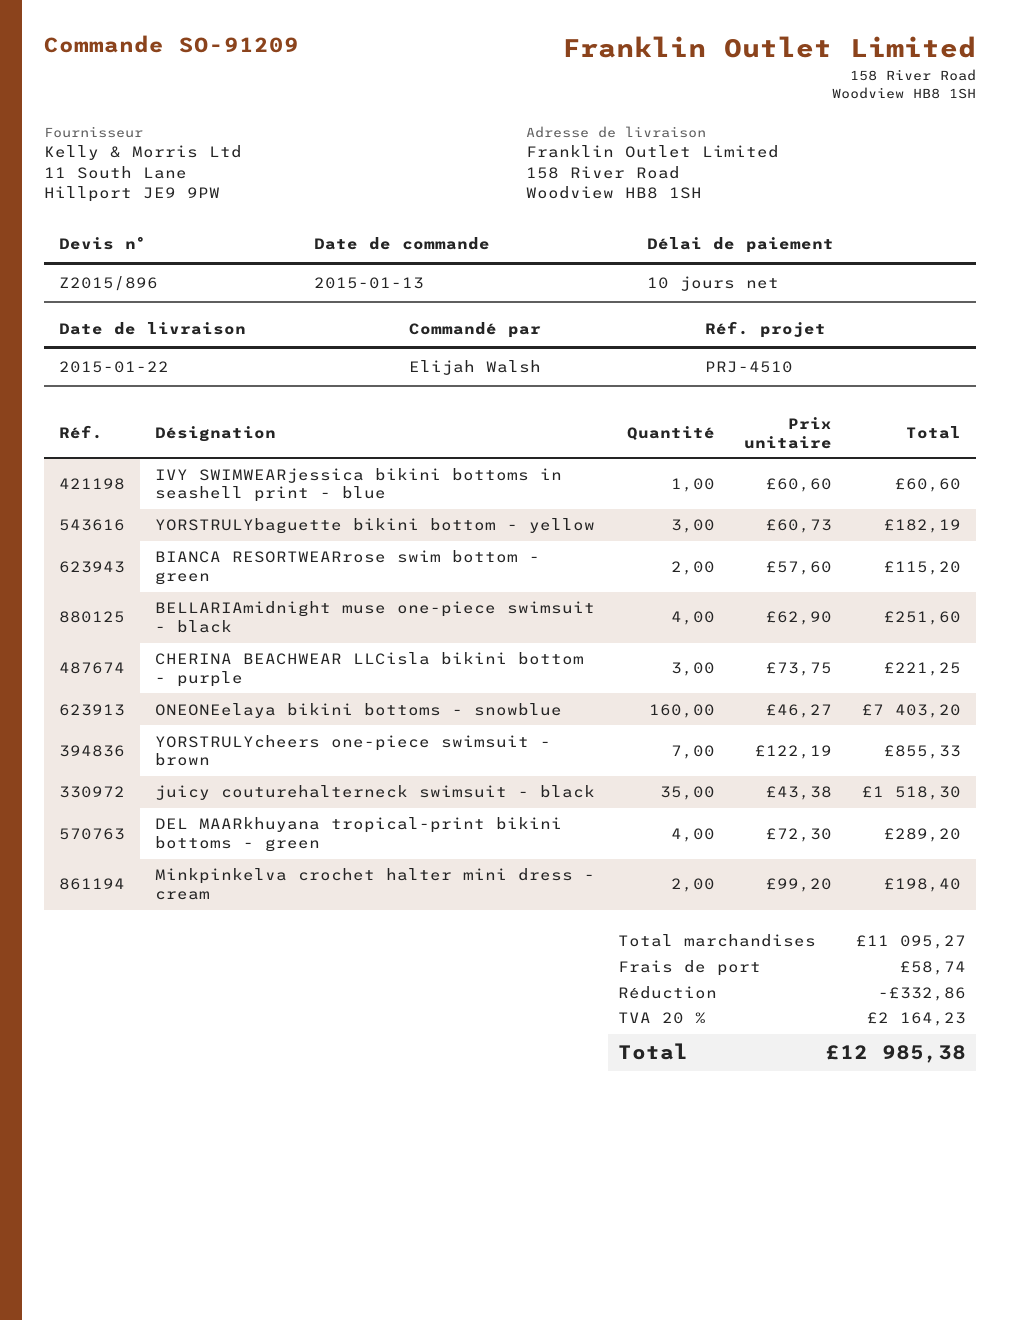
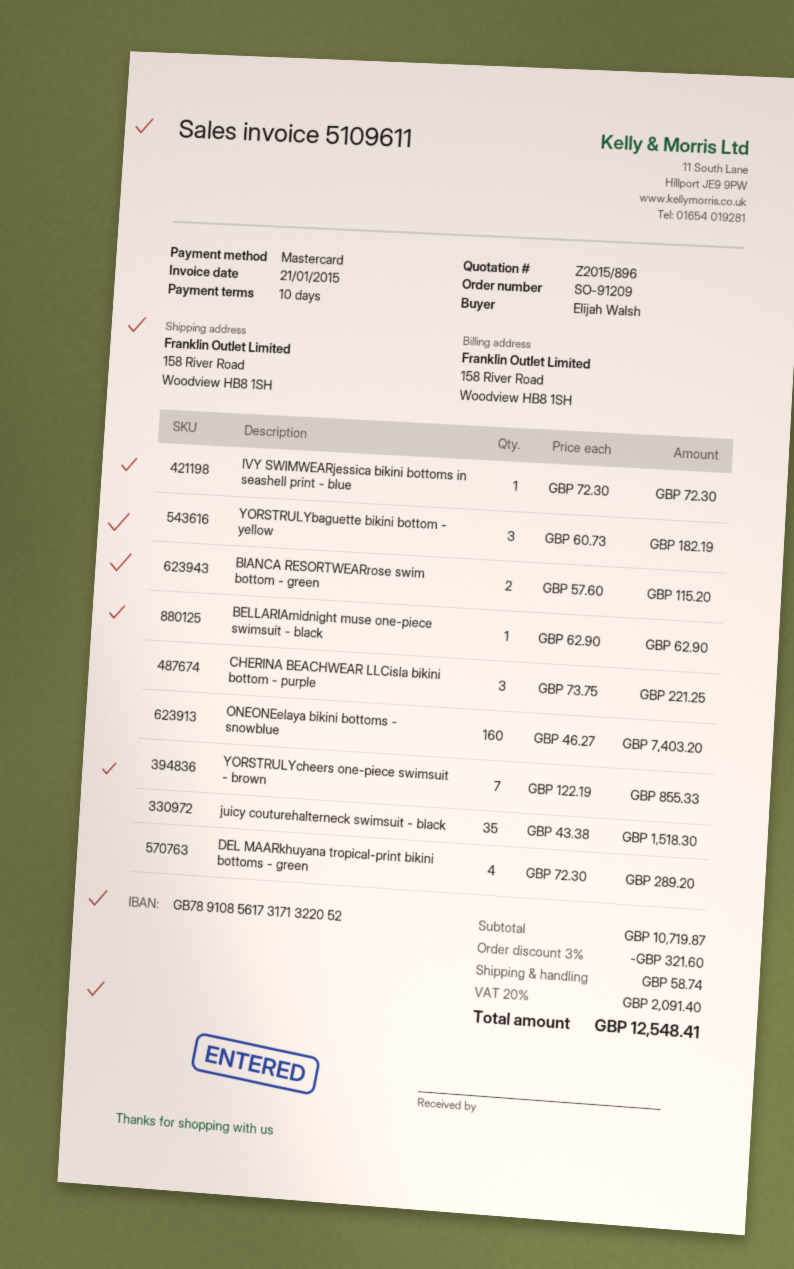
IVY SWIMWEARjessica bikini bottoms in seashell print - blue: 1 x 60.60 = 60.60 -> 1 x 72.30 = 72.30
BELLARIAmidnight muse one-piece swimsuit - black: 4 x 62.90 = 251.60 -> 1 x 62.90 = 62.90
Minkpinkelva crochet halter mini dress - cream: 2 x 99.20 = 198.40 -> none
subtotal: 11095.27 -> 10719.87
discount: 332.86 -> 321.60
tax: 20% = 2164.23 -> 20% = 2091.40
total: 12985.38 -> 12548.41

